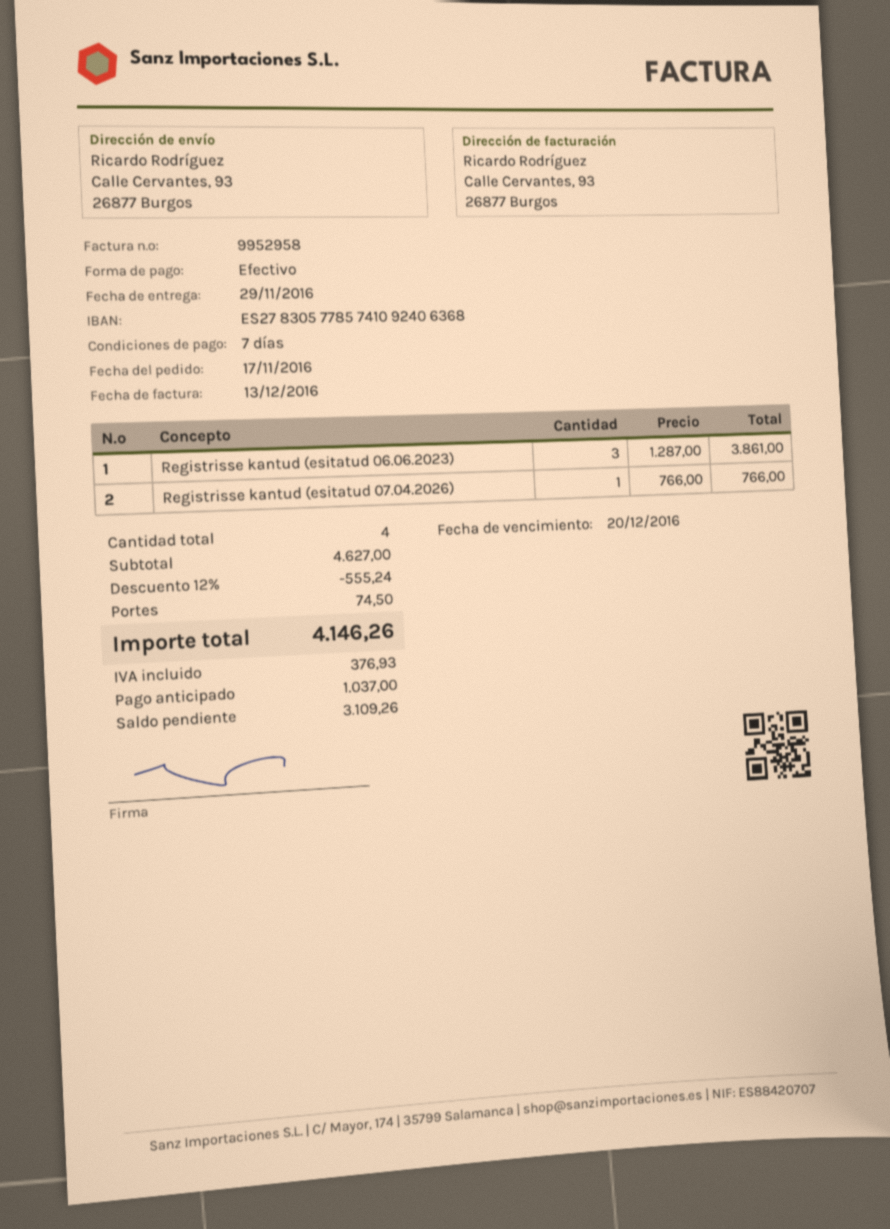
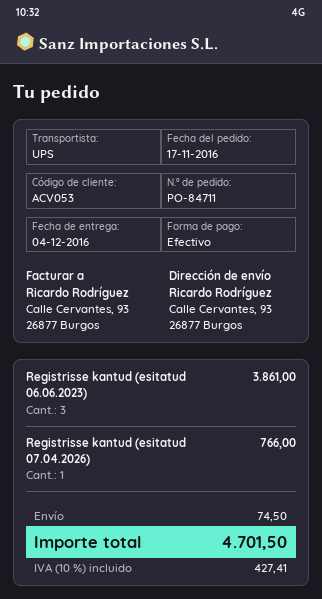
delivery date: 2016-11-29 -> 2016-12-04
discount: 12% = 555.24 -> none
tax: 376.93 -> 427.41
total: 4146.26 -> 4701.50

